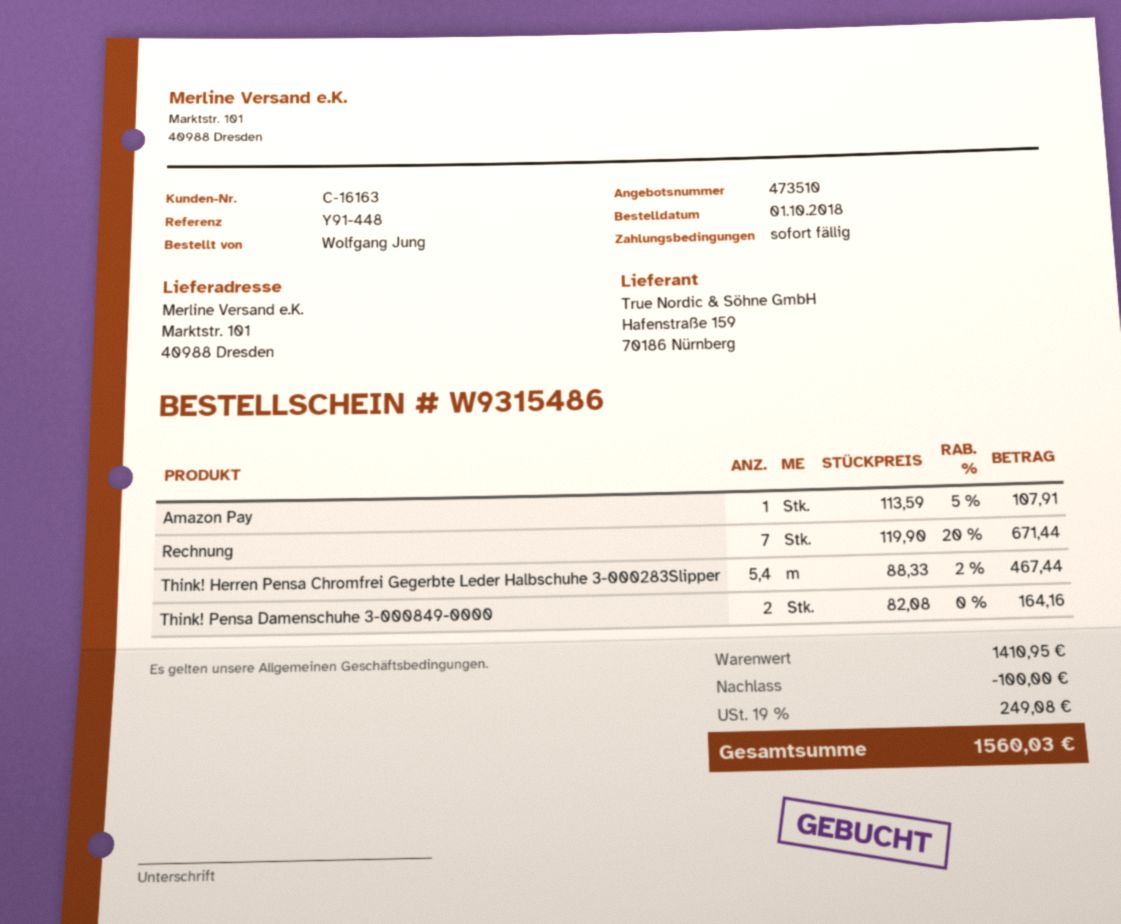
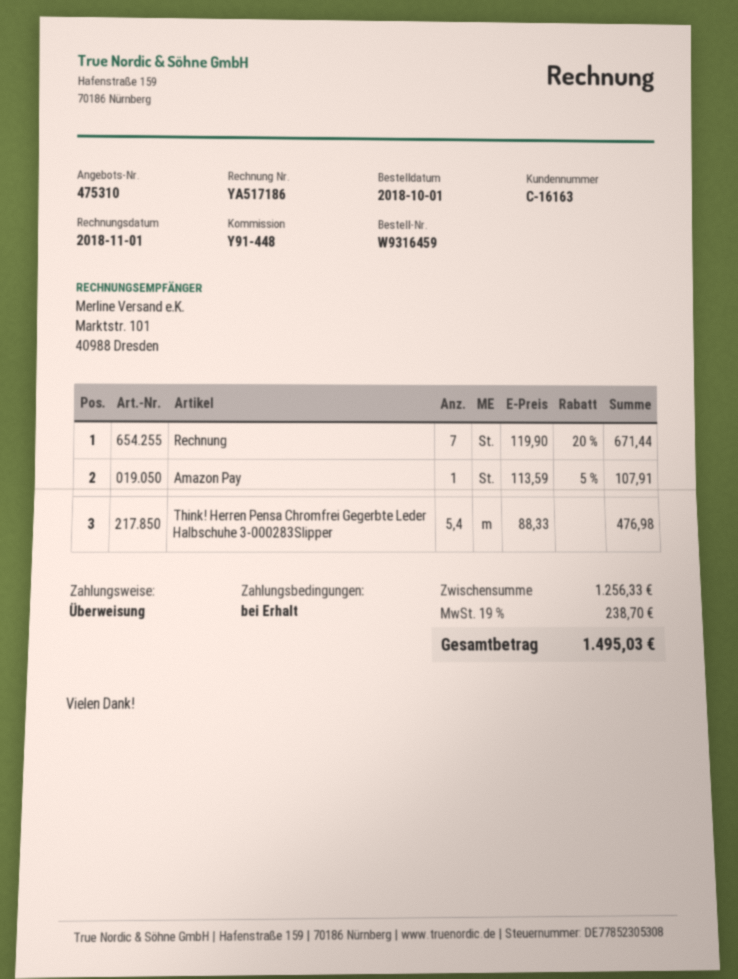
quote number: 473510 -> 475310
order number: W9315486 -> W9316459
Think! Herren Pensa Chromfrei Gegerbte Leder Halbschuhe 3-000283Slipper: 5.4 x 88.33 - 2% = 467.44 -> 5.4 x 88.33 = 476.98
Think! Pensa Damenschuhe 3-000849-0000: 2 x 82.08 = 164.16 -> none
subtotal: 1410.95 -> 1256.33
discount: 100.00 -> none
tax: 19% = 249.08 -> 19% = 238.70
total: 1560.03 -> 1495.03

